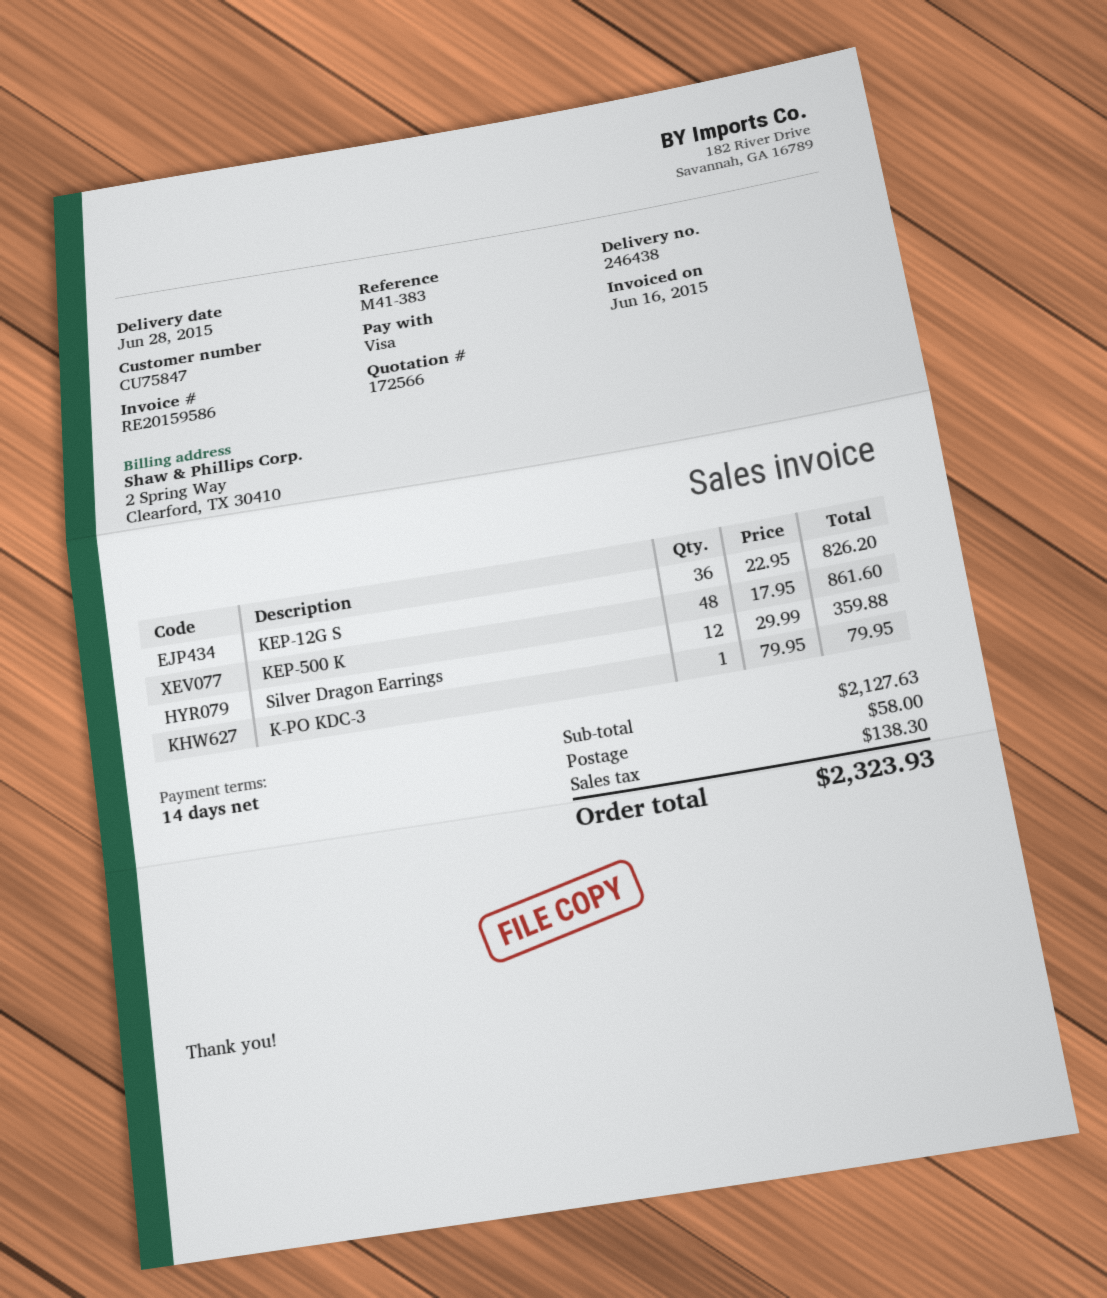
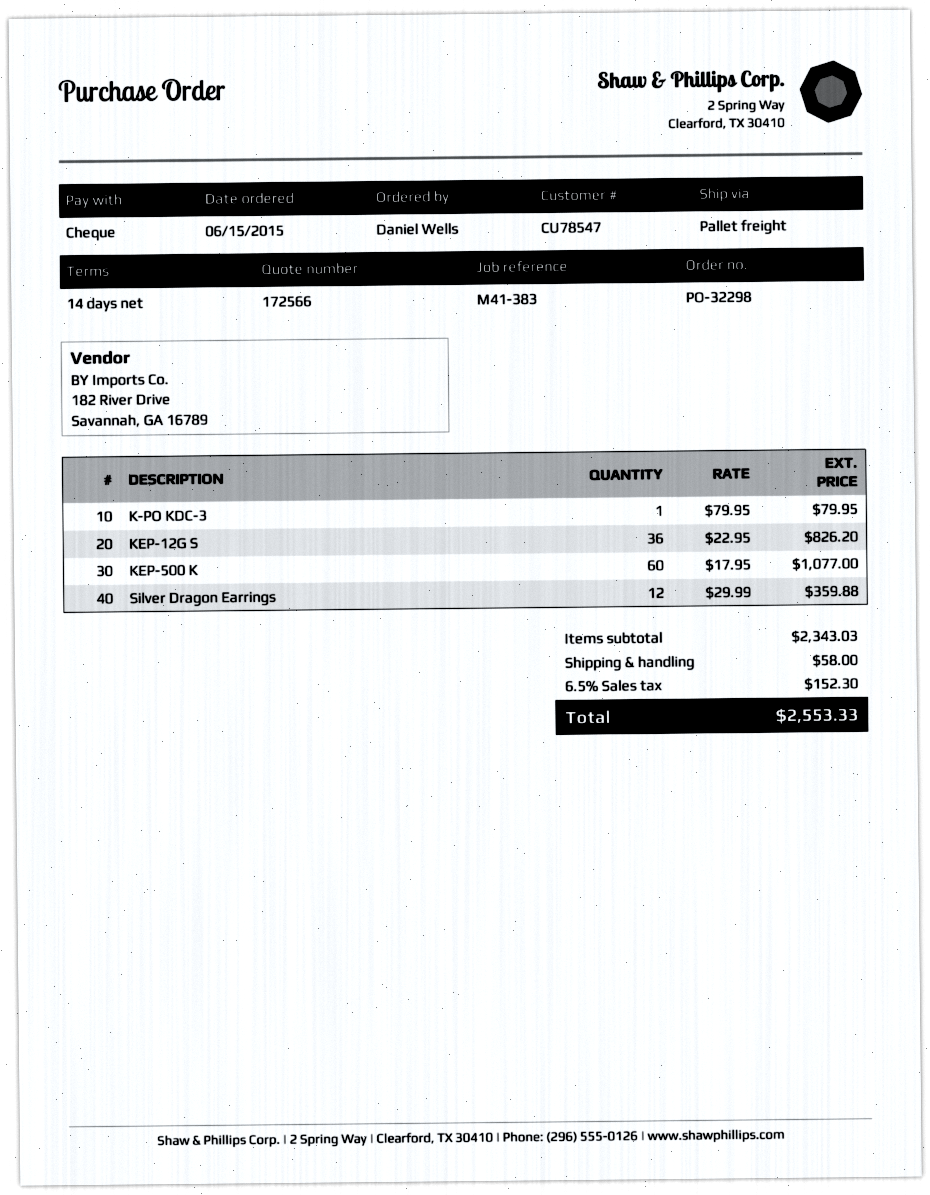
customer number: CU75847 -> CU78547
payment method: Visa -> cheque
KEP-500 K: 48 x 17.95 = 861.60 -> 60 x 17.95 = 1077.00
subtotal: 2127.63 -> 2343.03
tax: 138.30 -> 152.30
total: 2323.93 -> 2553.33

